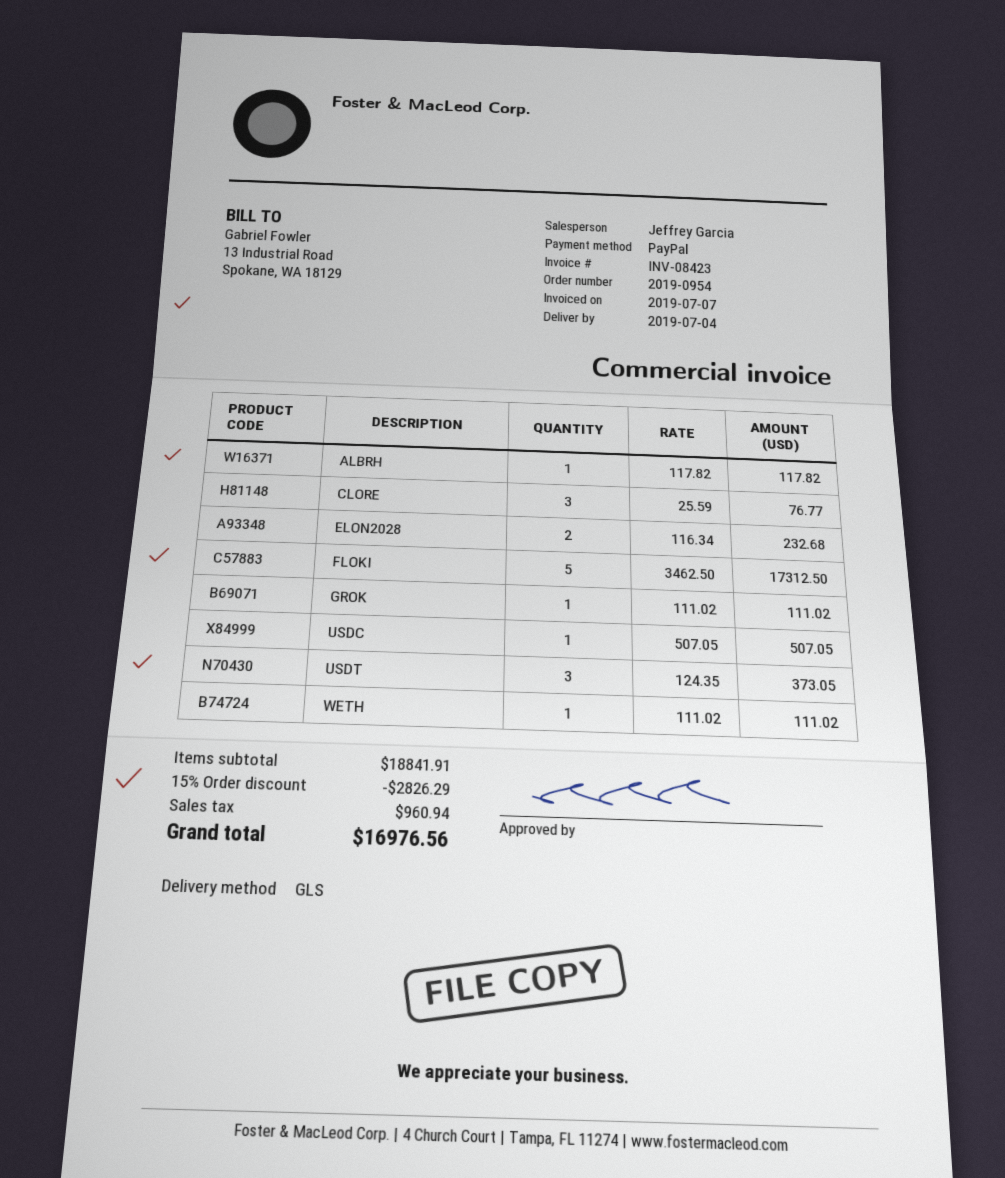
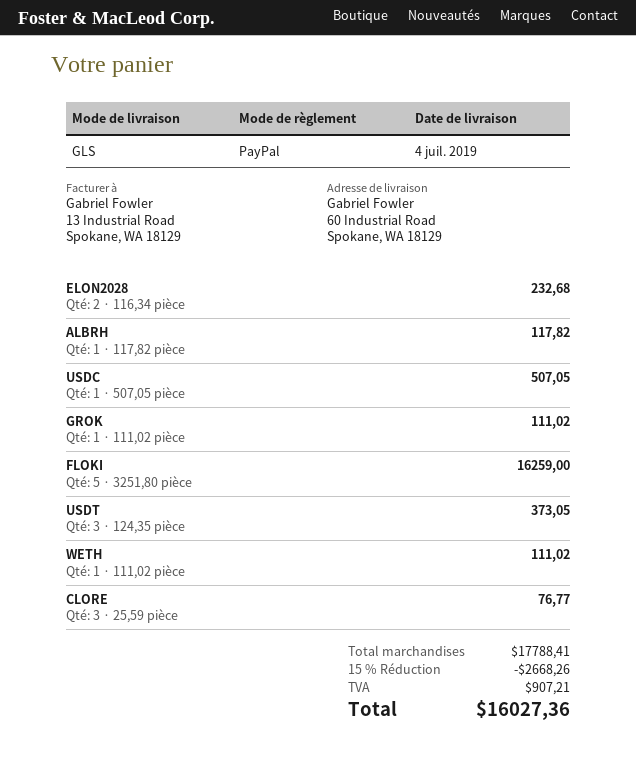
FLOKI: 5 x 3462.50 = 17312.50 -> 5 x 3251.80 = 16259.00
subtotal: 18841.91 -> 17788.41
discount: 15% = 2826.29 -> 15% = 2668.26
tax: 960.94 -> 907.21
total: 16976.56 -> 16027.36

